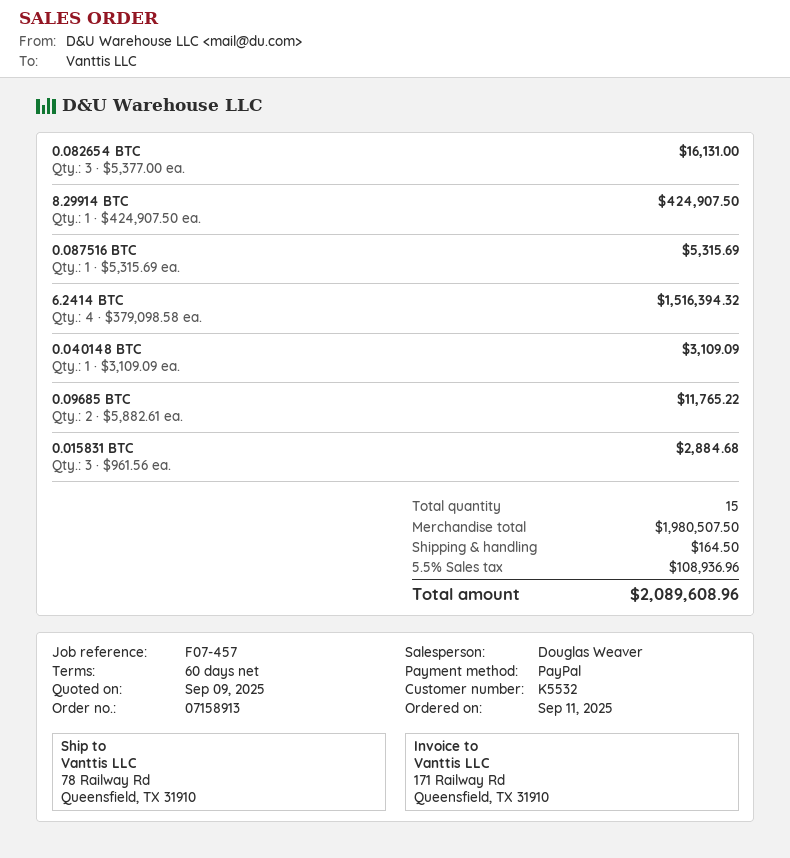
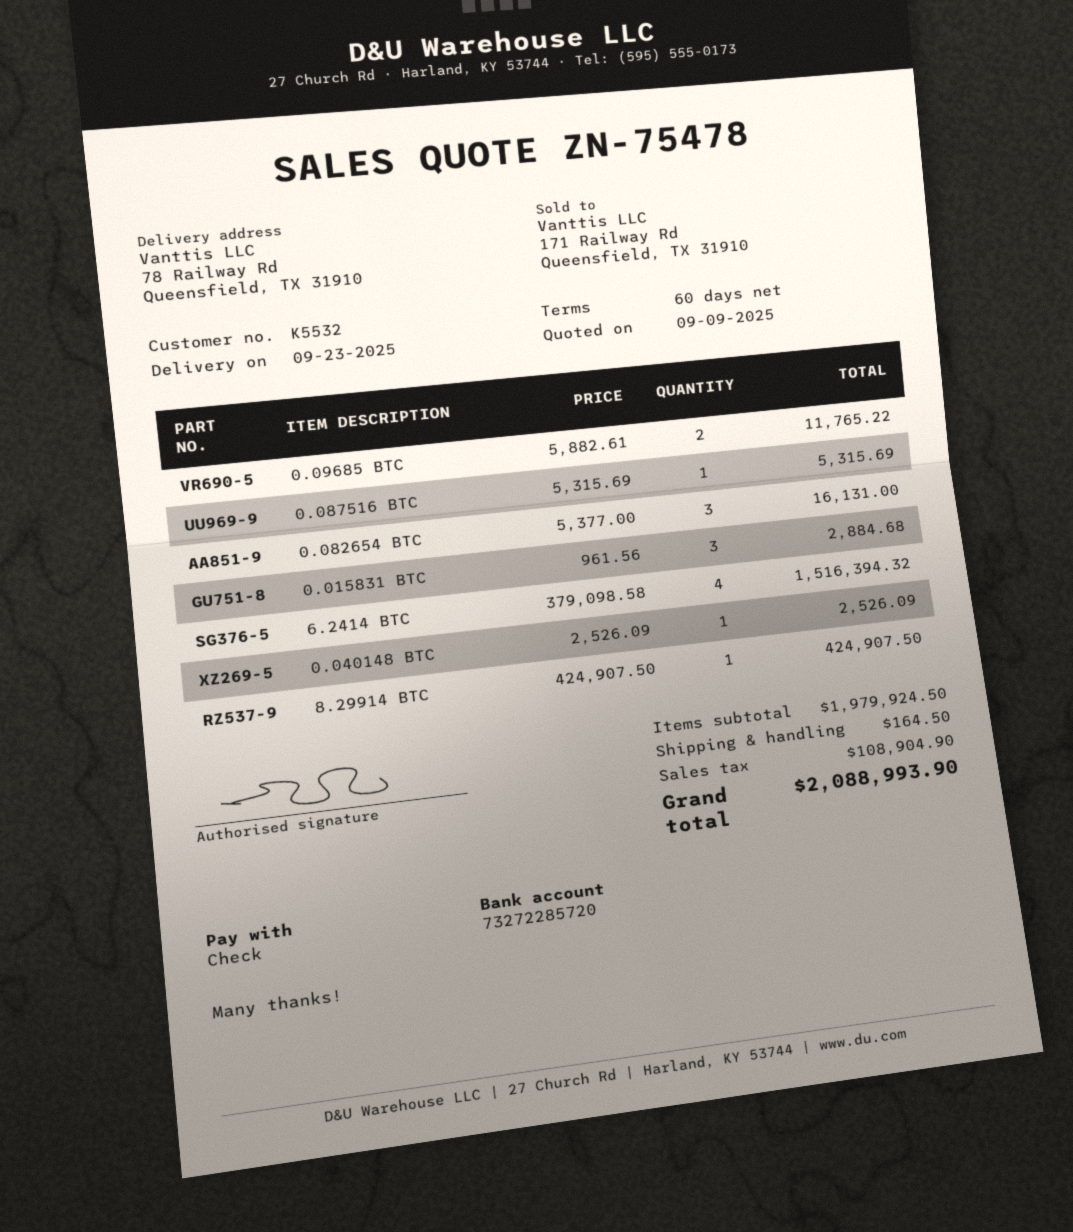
payment method: PayPal -> cheque
0.040148 BTC: 1 x 3109.09 = 3109.09 -> 1 x 2526.09 = 2526.09
subtotal: 1980507.50 -> 1979924.50
tax: 108936.96 -> 108904.90
total: 2089608.96 -> 2088993.90

